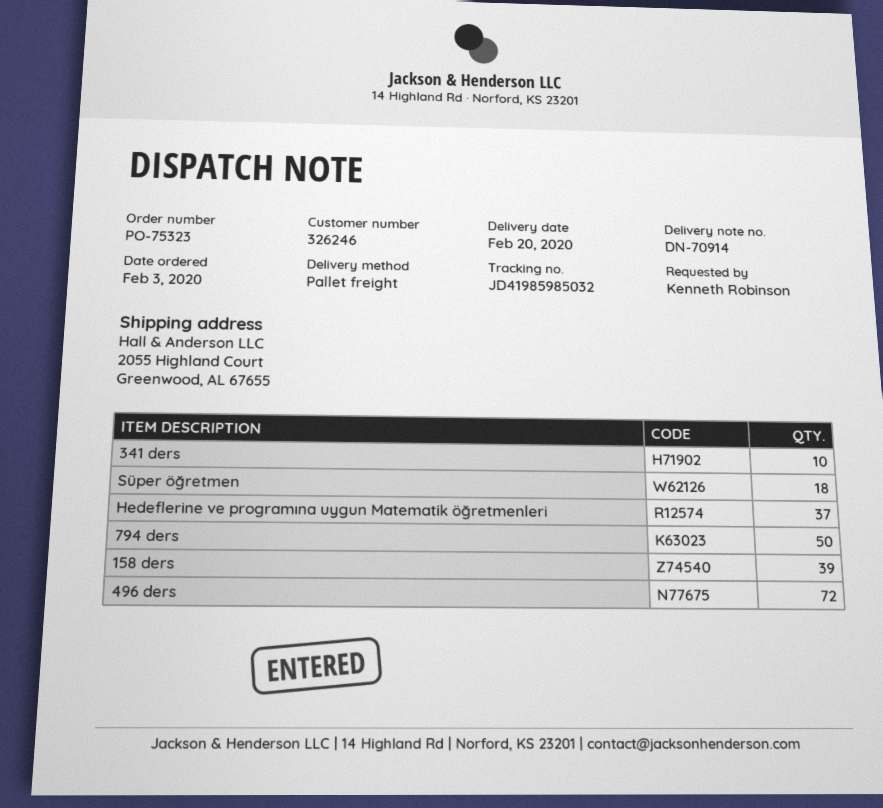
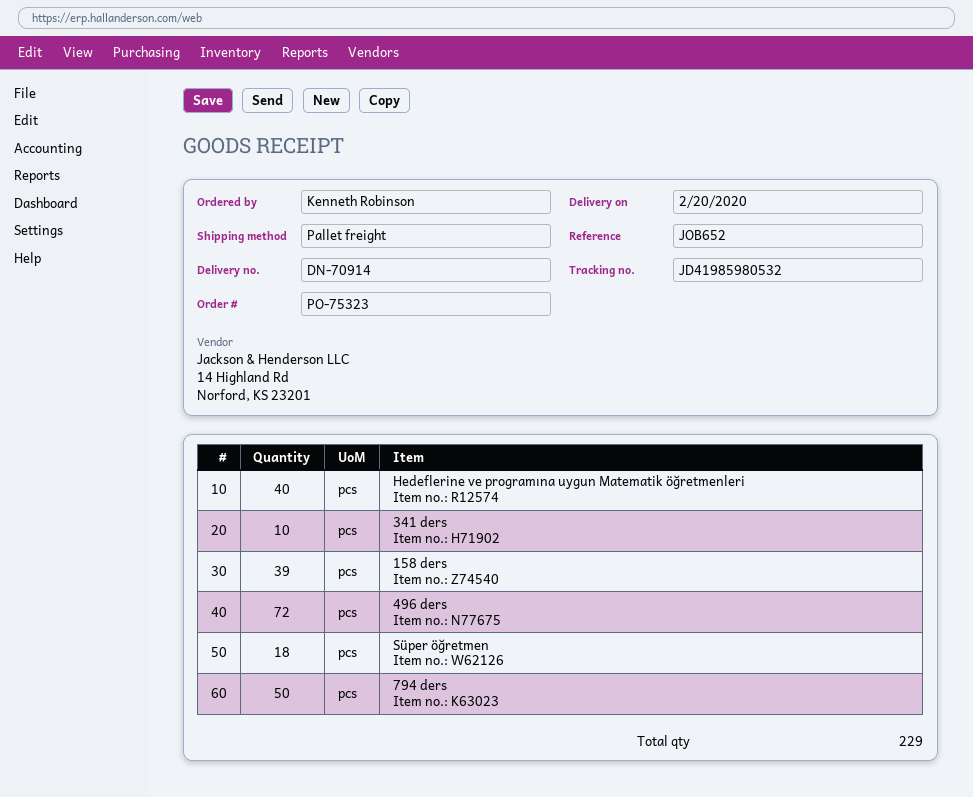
tracking number: JD41985985032 -> JD41985980532
Hedeflerine ve programına uygun Matematik öğretmenleri: 37 -> 40

